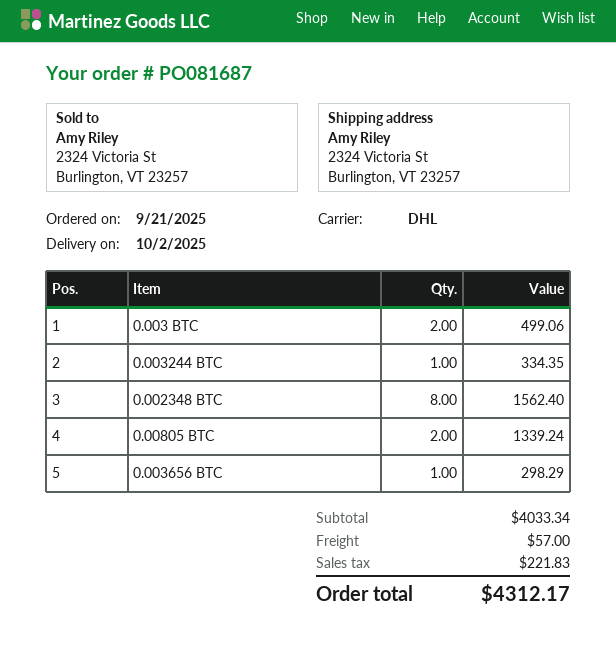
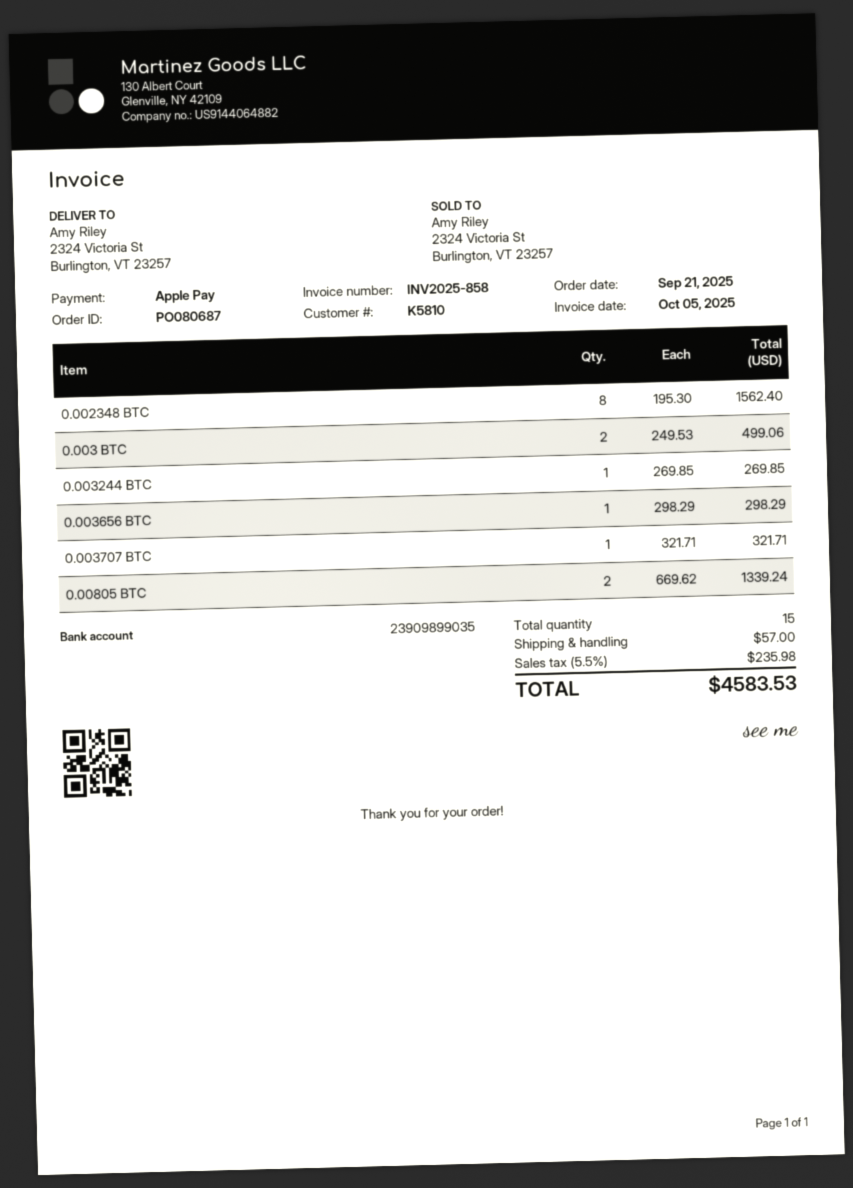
order number: PO081687 -> PO080687
0.003244 BTC: 1 for 334.35 -> 1 for 269.85
0.003707 BTC: none -> 1 for 321.71
tax: 221.83 -> 235.98
total: 4312.17 -> 4583.53

